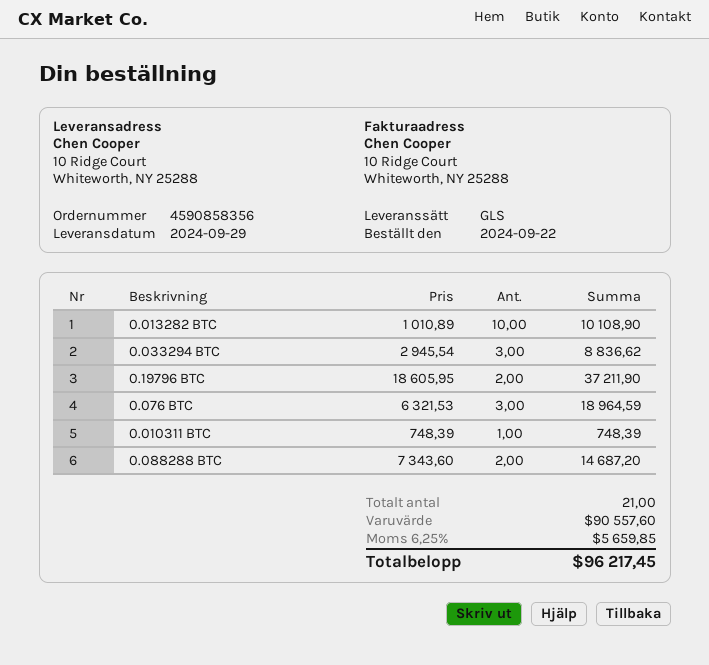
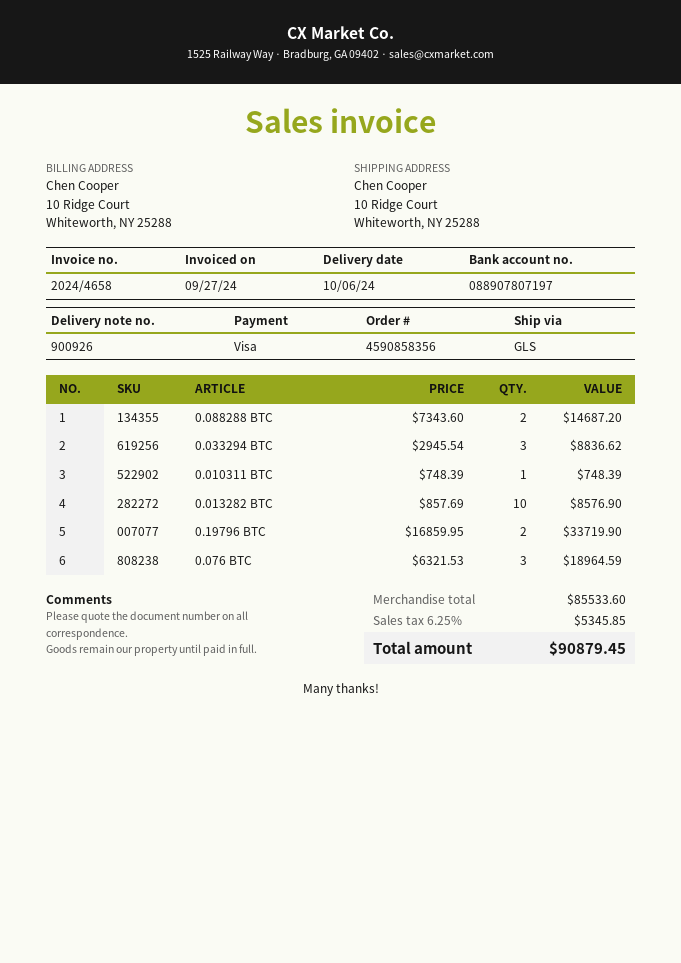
delivery date: 2024-09-29 -> 2024-10-06
0.013282 BTC: 10 x 1010.89 = 10108.90 -> 10 x 857.69 = 8576.90
0.19796 BTC: 2 x 18605.95 = 37211.90 -> 2 x 16859.95 = 33719.90
subtotal: 90557.60 -> 85533.60
tax: 6.25% = 5659.85 -> 6.25% = 5345.85
total: 96217.45 -> 90879.45

